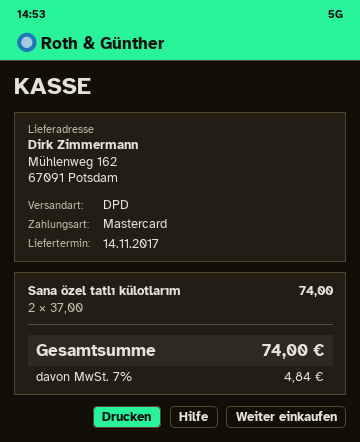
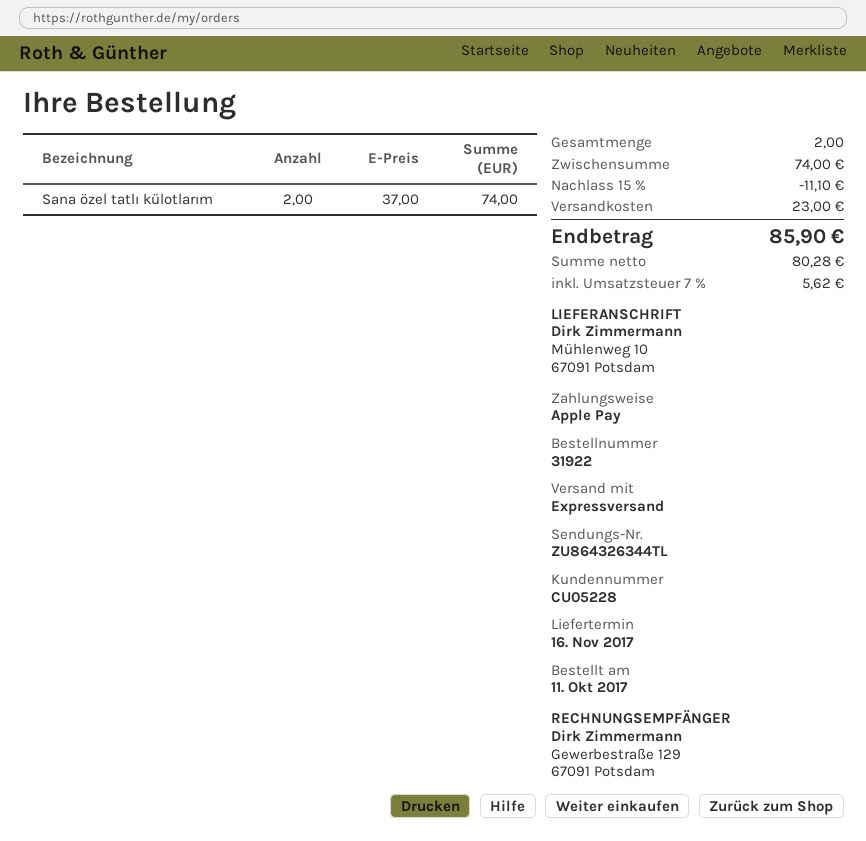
delivery date: 2017-11-14 -> 2017-11-16
payment method: Mastercard -> Apple Pay
shipping method: DPD -> express
ship to: Mühlenweg 162, 67091 Potsdam -> Mühlenweg 10, 67091 Potsdam
discount: none -> 15% = 11.10
shipping: none -> 23.00
tax: 7% = 4.84 -> 7% = 5.62
total: 74.00 -> 85.90

